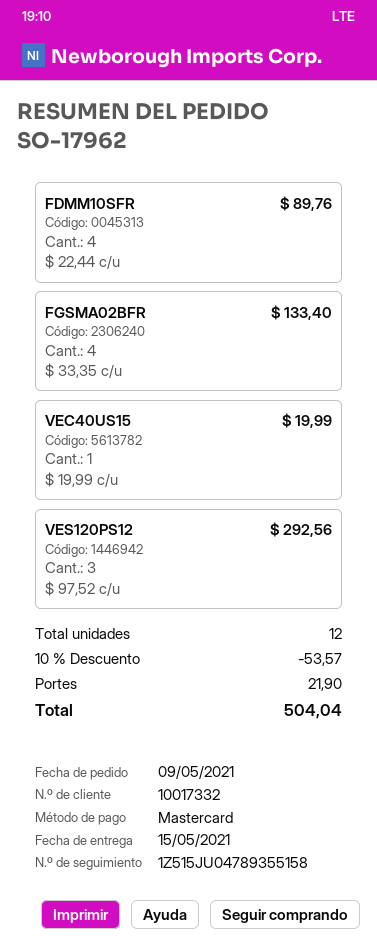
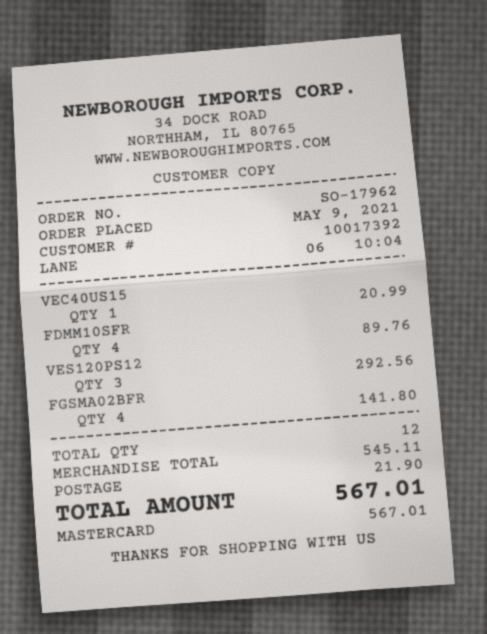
customer number: 10017332 -> 10017392
FGSMA02BFR: 4 for 133.40 -> 4 for 141.80
VEC40US15: 1 for 19.99 -> 1 for 20.99
discount: 10% = 53.57 -> none
total: 504.04 -> 567.01

